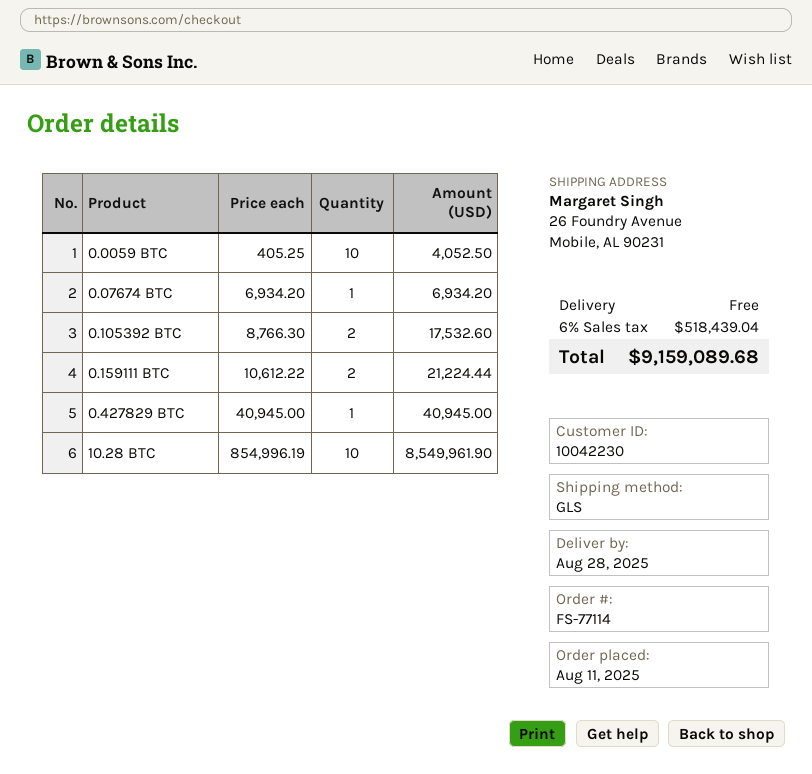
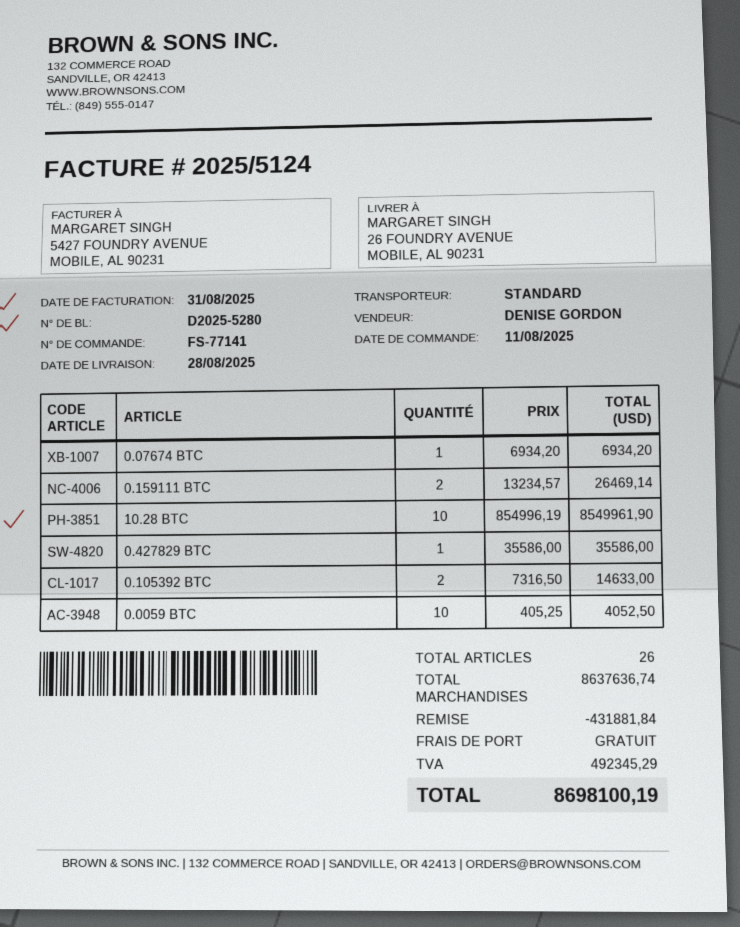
order number: FS-77114 -> FS-77141
shipping method: GLS -> standard
0.105392 BTC: 2 x 8766.30 = 17532.60 -> 2 x 7316.50 = 14633.00
0.159111 BTC: 2 x 10612.22 = 21224.44 -> 2 x 13234.57 = 26469.14
0.427829 BTC: 1 x 40945.00 = 40945.00 -> 1 x 35586.00 = 35586.00
discount: none -> 431881.84
tax: 518439.04 -> 492345.29
total: 9159089.68 -> 8698100.19

